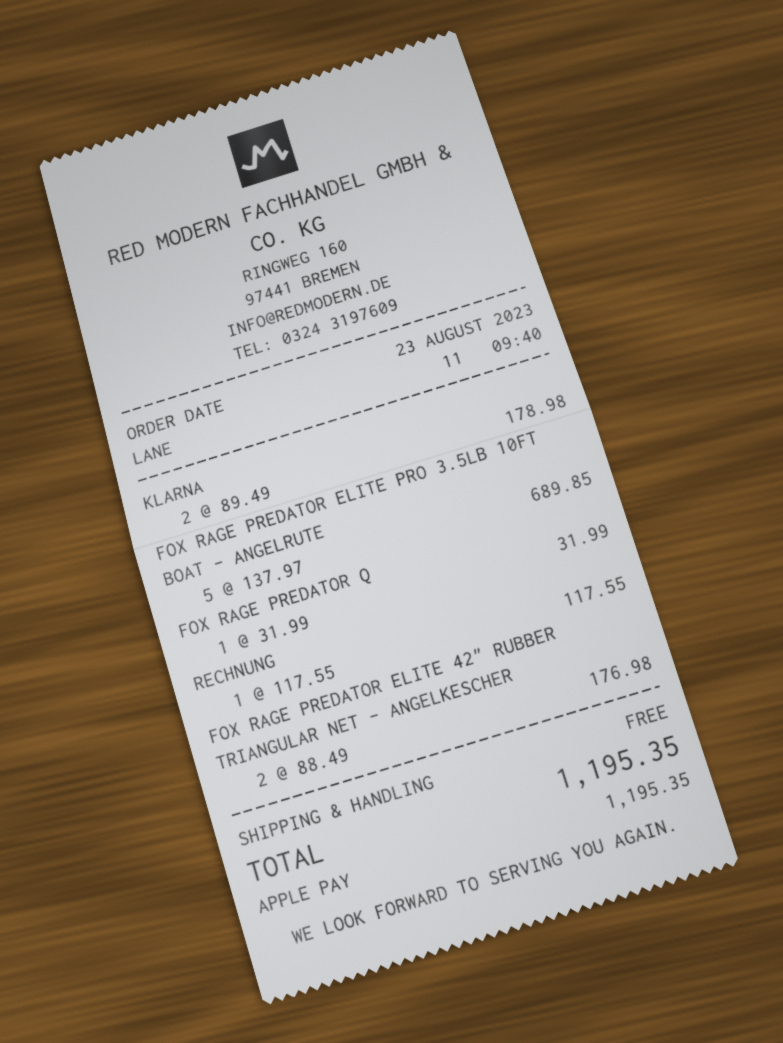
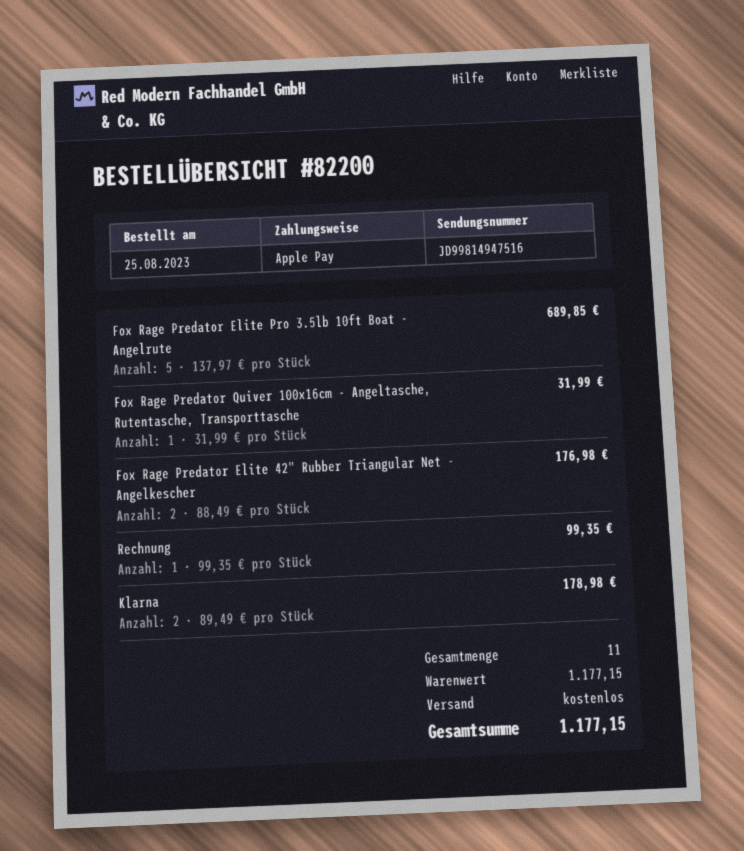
order date: 2023-08-23 -> 2023-08-25
RECHNUNG: 1 x 117.55 = 117.55 -> 1 x 99.35 = 99.35
total: 1195.35 -> 1177.15

